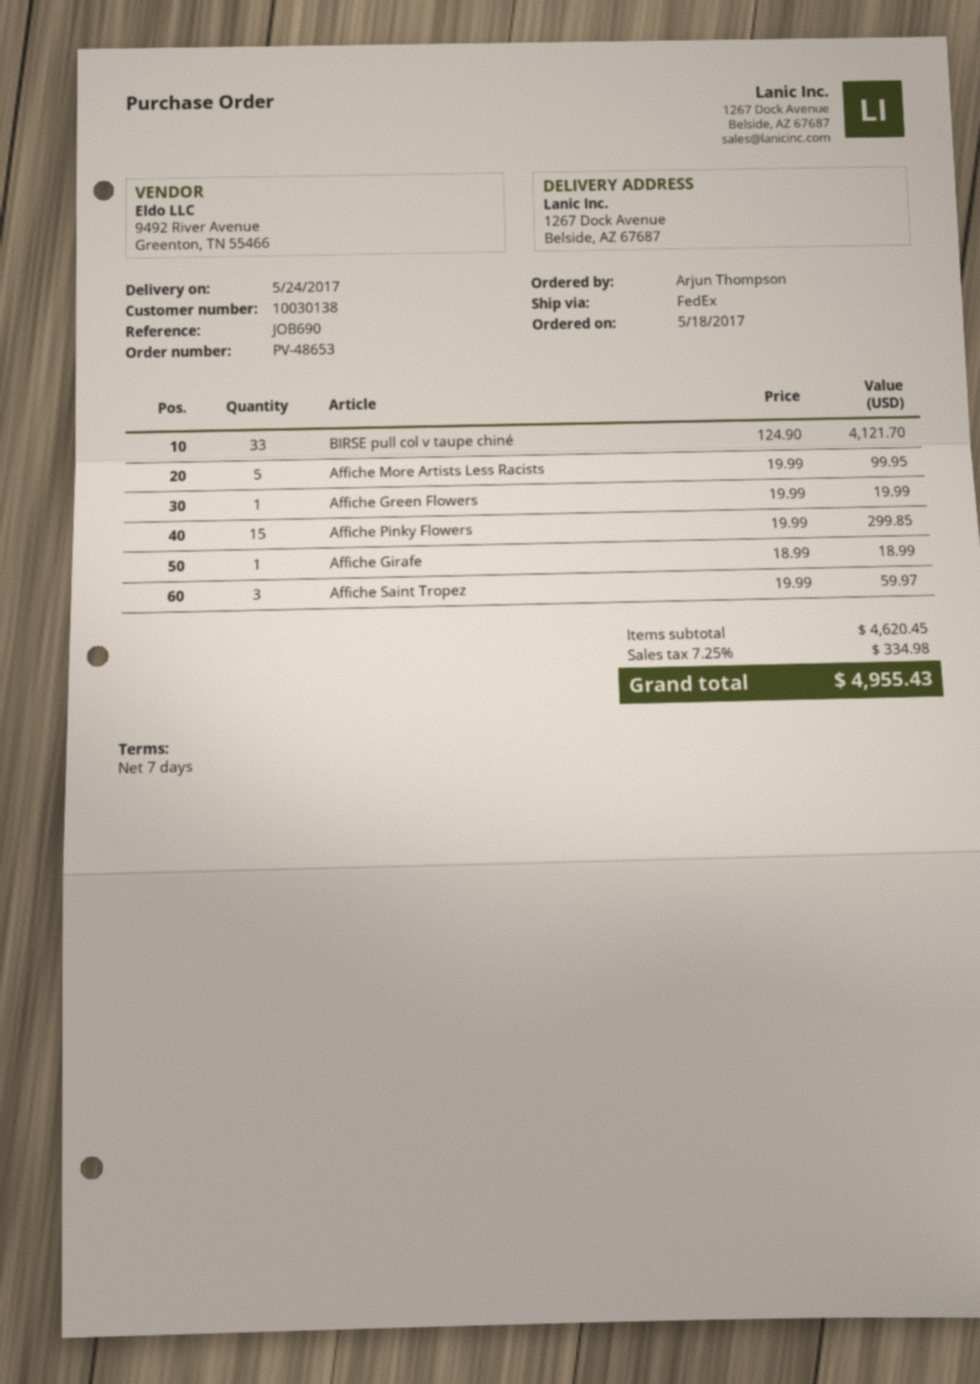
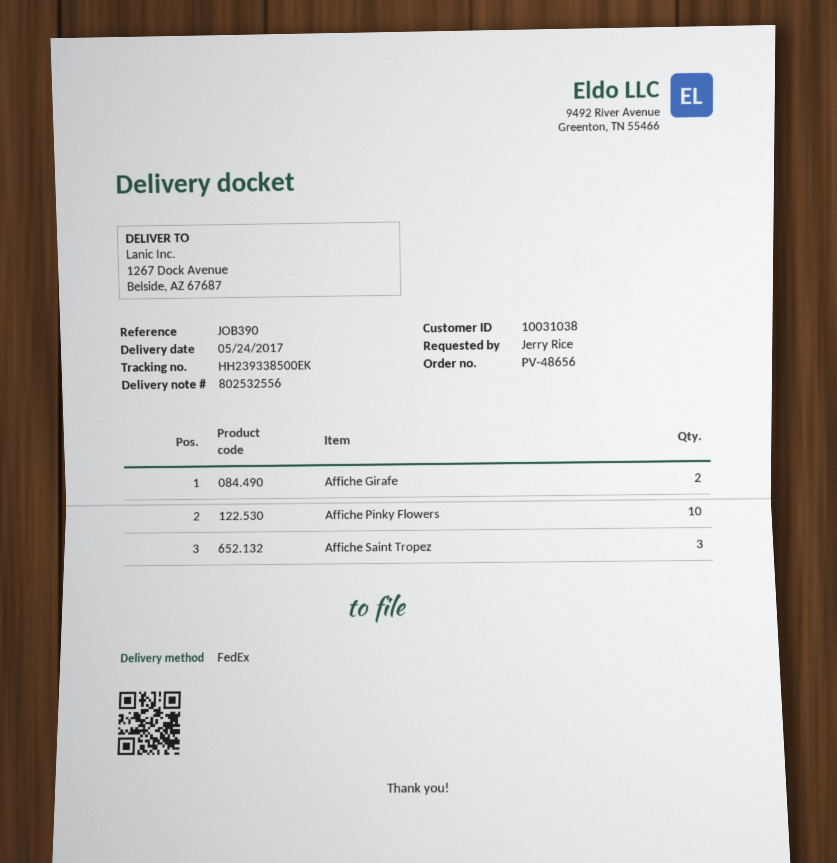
order number: PV-48653 -> PV-48656
customer number: 10030138 -> 10031038
reference: JOB690 -> JOB390
ordered by: Arjun Thompson -> Jerry Rice
BIRSE pull col v taupe chiné: 33 -> none
Affiche More Artists Less Racists: 5 -> none
Affiche Green Flowers: 1 -> none
Affiche Pinky Flowers: 15 -> 10
Affiche Girafe: 1 -> 2

